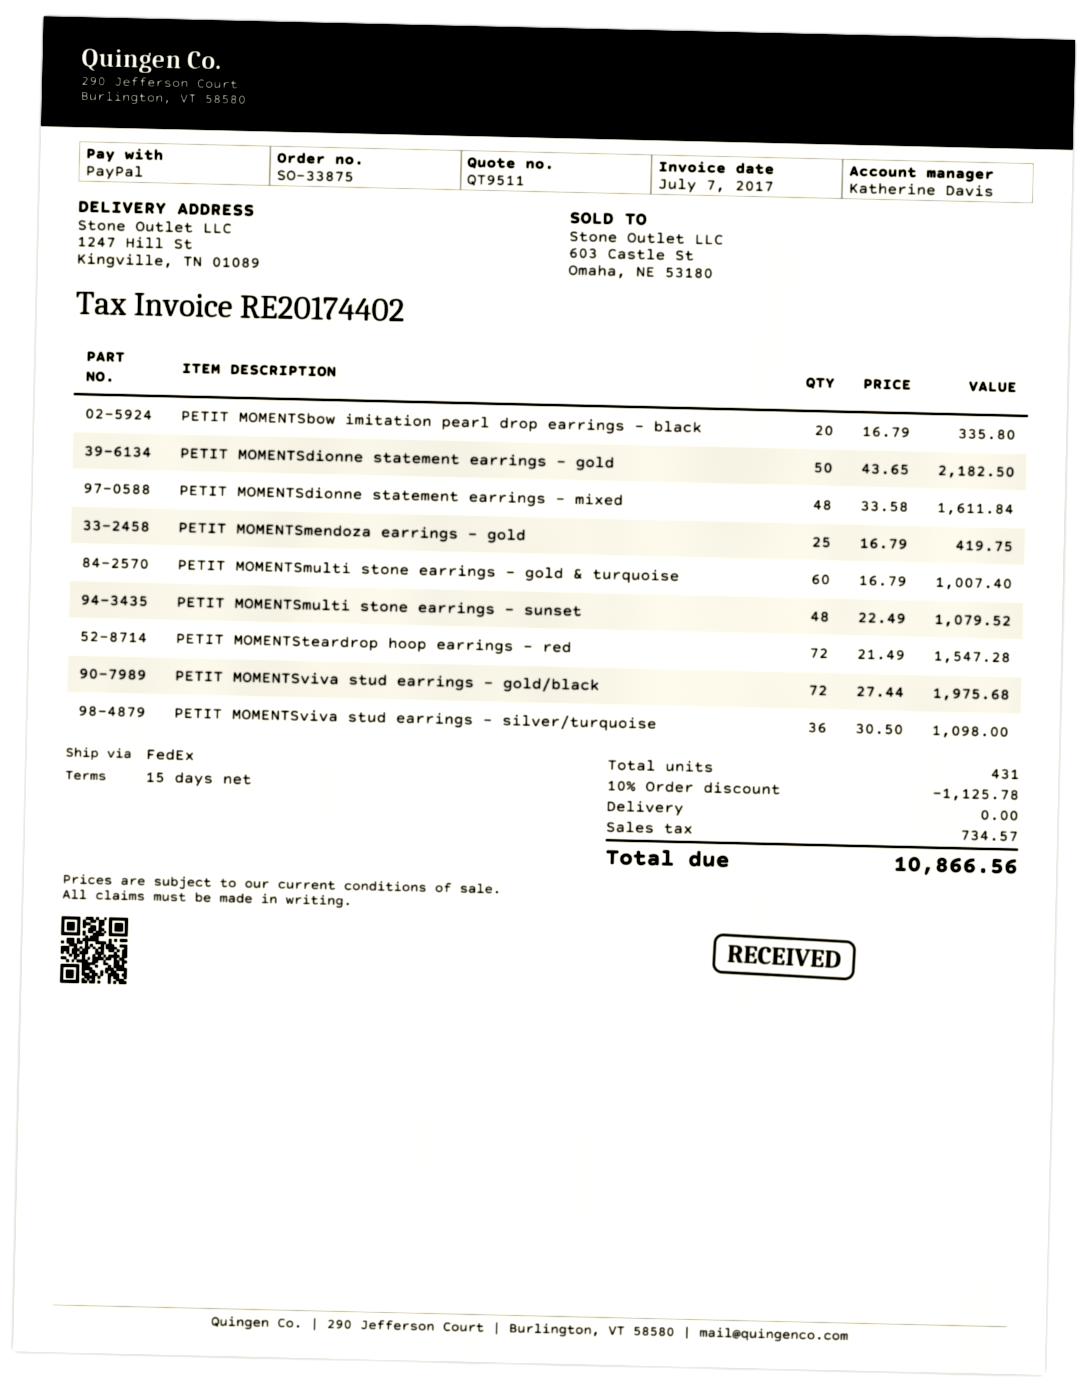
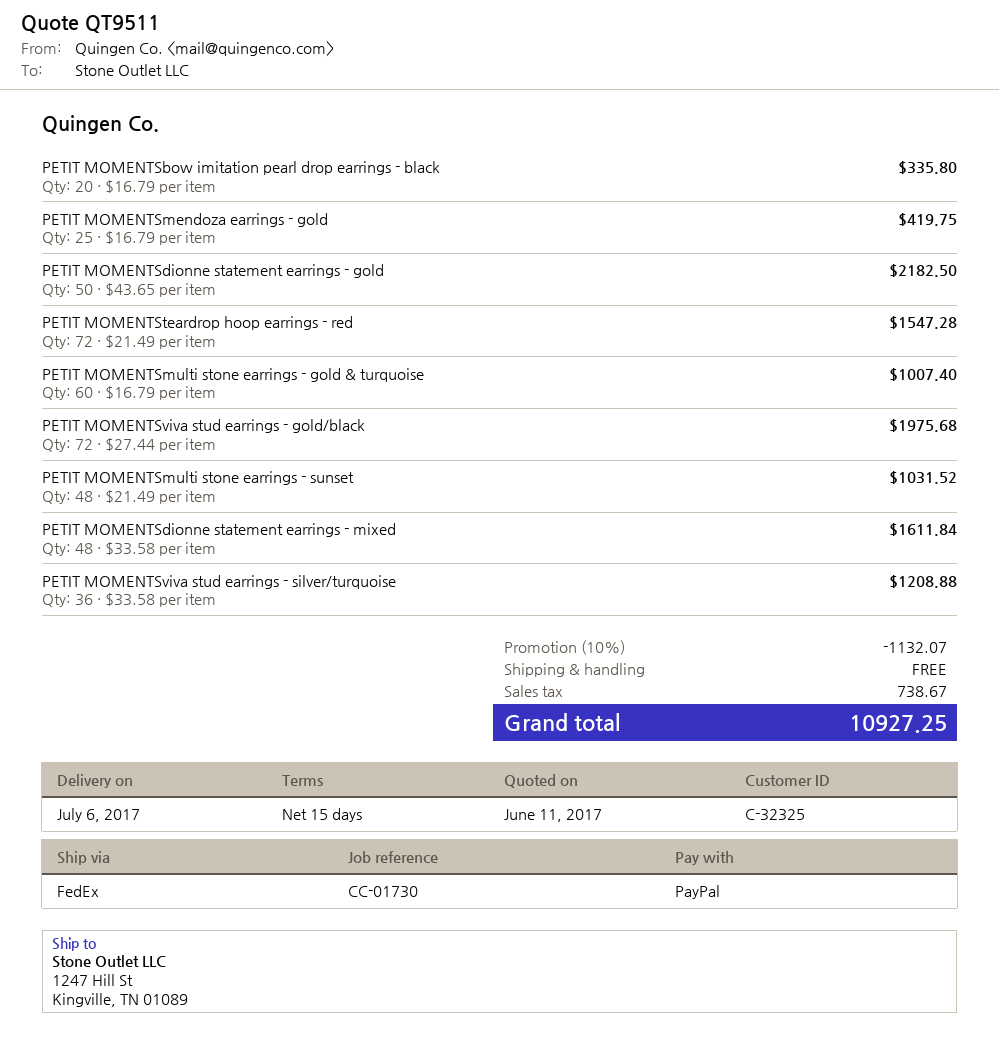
PETIT MOMENTSmulti stone earrings - sunset: 48 x 22.49 = 1079.52 -> 48 x 21.49 = 1031.52
PETIT MOMENTSviva stud earrings - silver/turquoise: 36 x 30.50 = 1098.00 -> 36 x 33.58 = 1208.88
discount: 10% = 1125.78 -> 10% = 1132.07
tax: 734.57 -> 738.67
total: 10866.56 -> 10927.25

